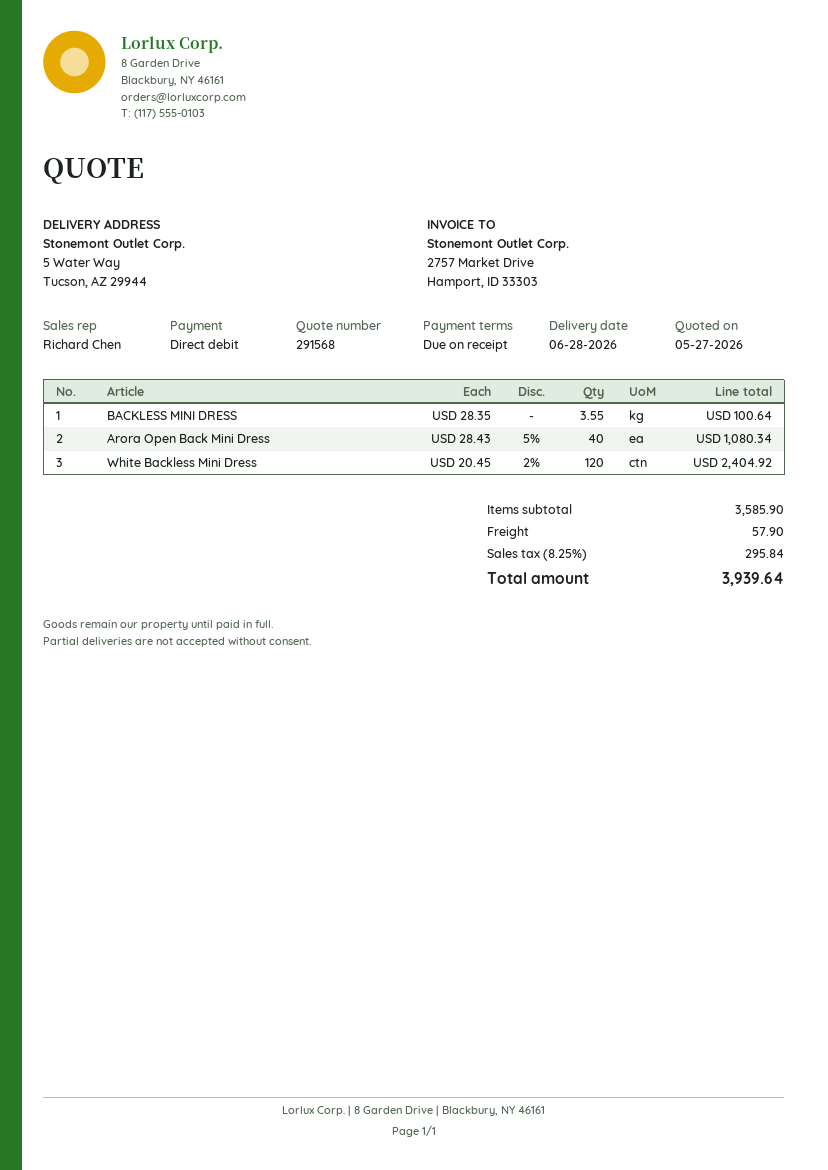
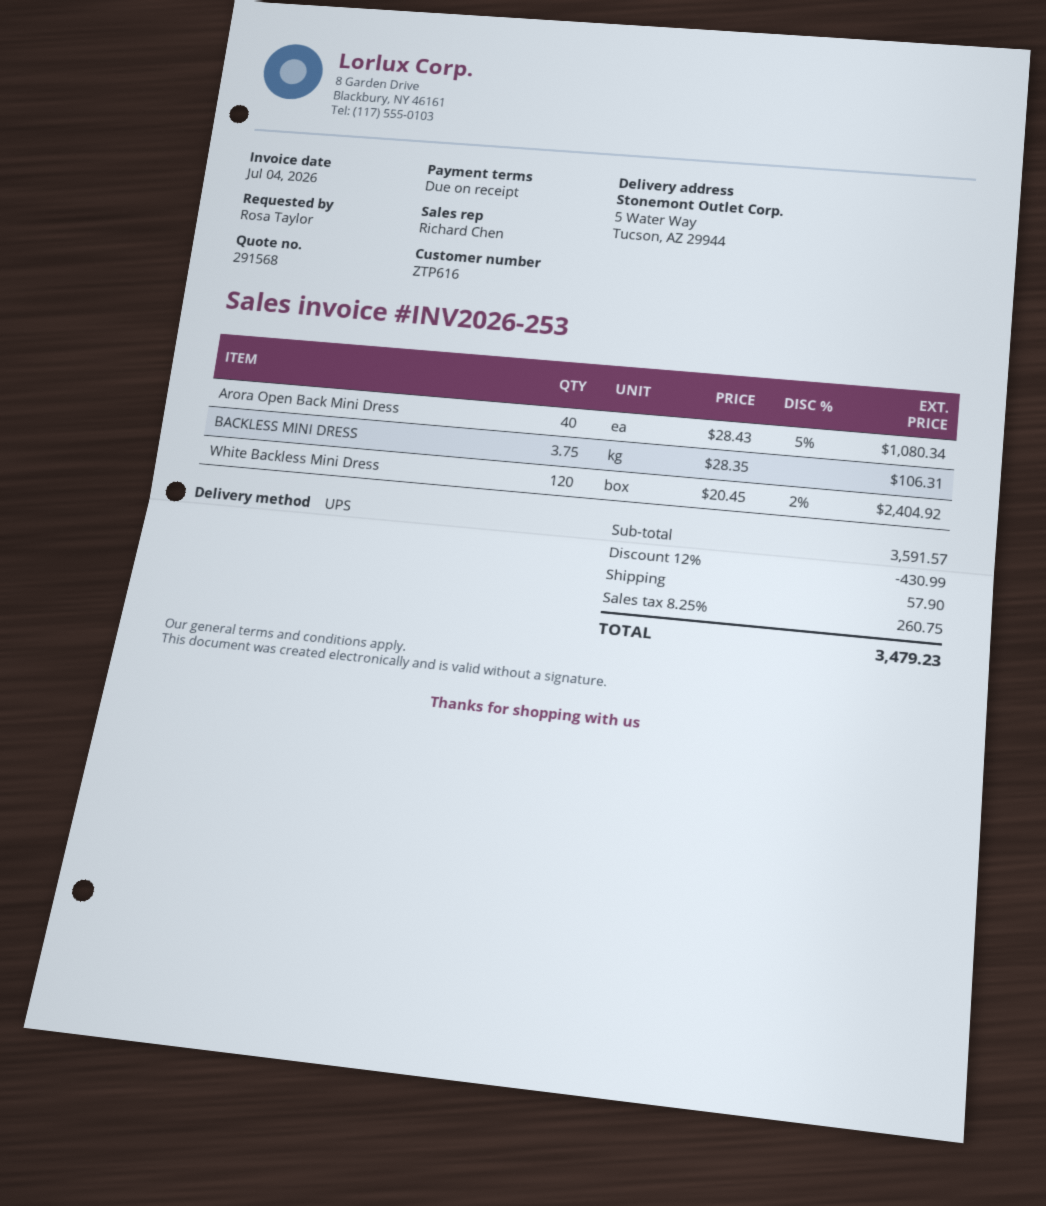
BACKLESS MINI DRESS: 3.55 x 28.35 = 100.64 -> 3.75 x 28.35 = 106.31
subtotal: 3585.90 -> 3591.57
discount: none -> 12% = 430.99
tax: 8.25% = 295.84 -> 8.25% = 260.75
total: 3939.64 -> 3479.23

